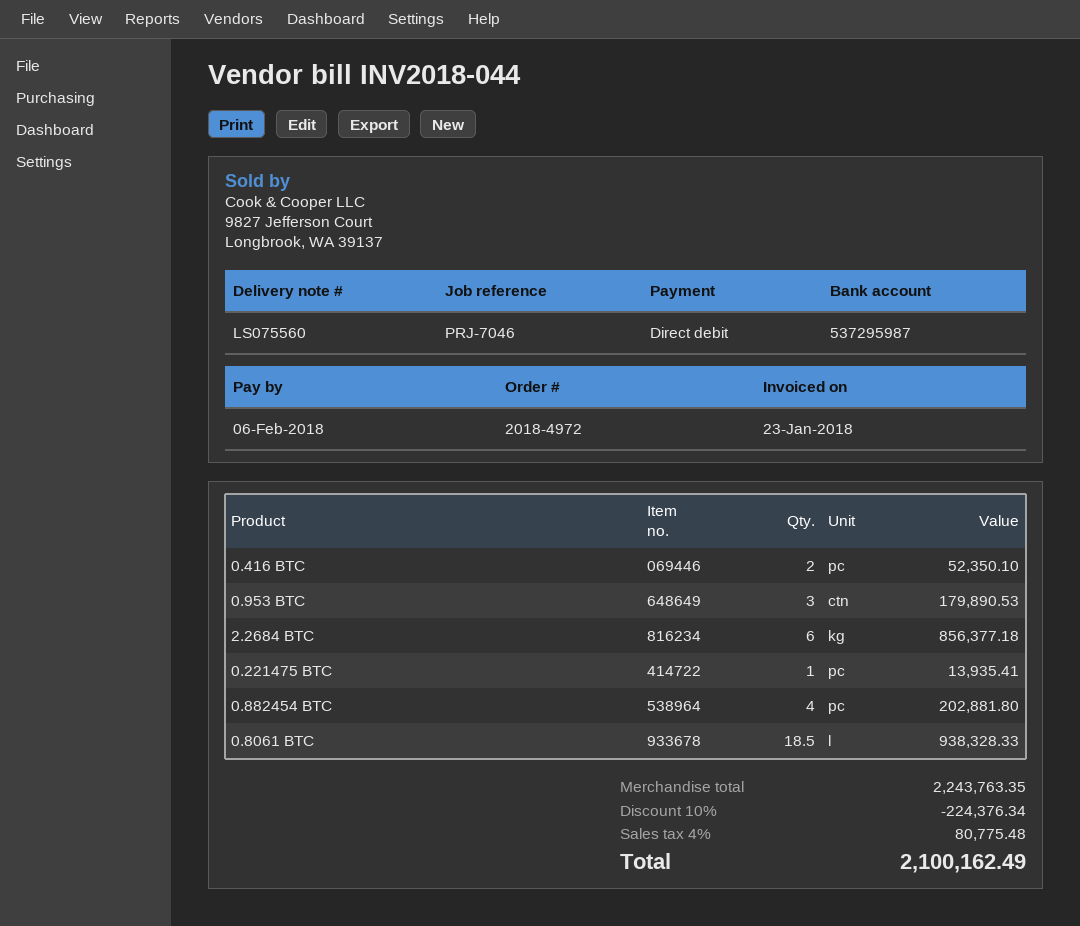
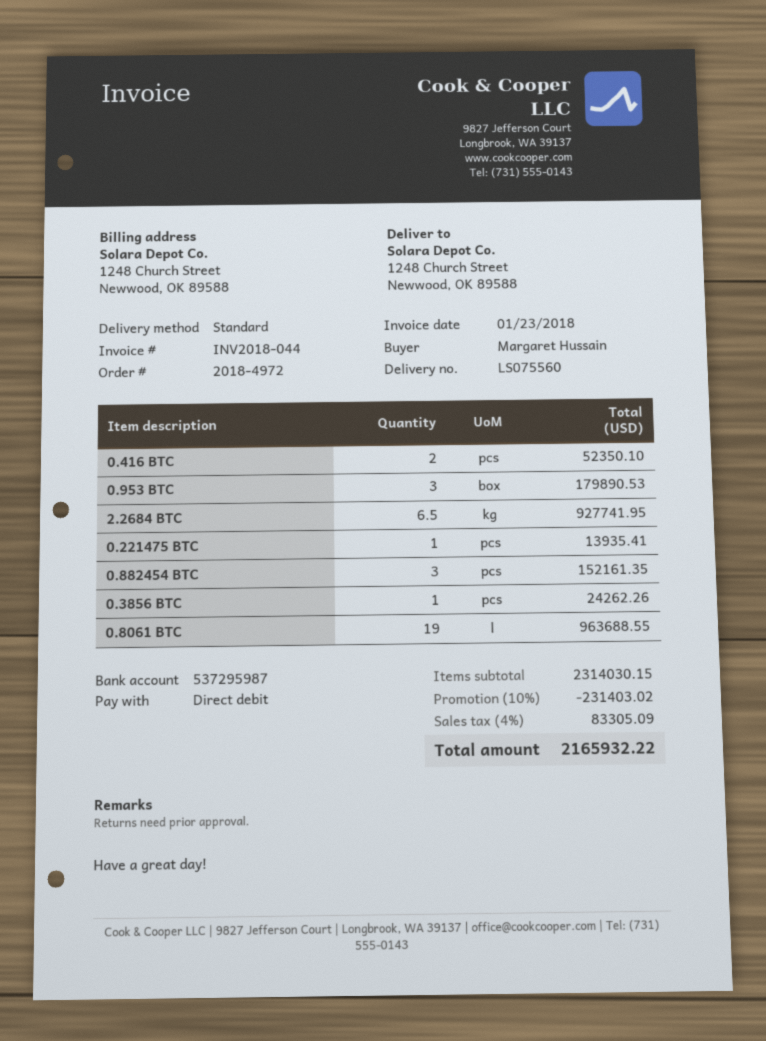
2.2684 BTC: 6 for 856377.18 -> 6.5 for 927741.95
0.882454 BTC: 4 for 202881.80 -> 3 for 152161.35
0.8061 BTC: 18.5 for 938328.33 -> 19 for 963688.55
0.3856 BTC: none -> 1 for 24262.26
subtotal: 2243763.35 -> 2314030.15
discount: 10% = 224376.34 -> 10% = 231403.02
tax: 4% = 80775.48 -> 4% = 83305.09
total: 2100162.49 -> 2165932.22

